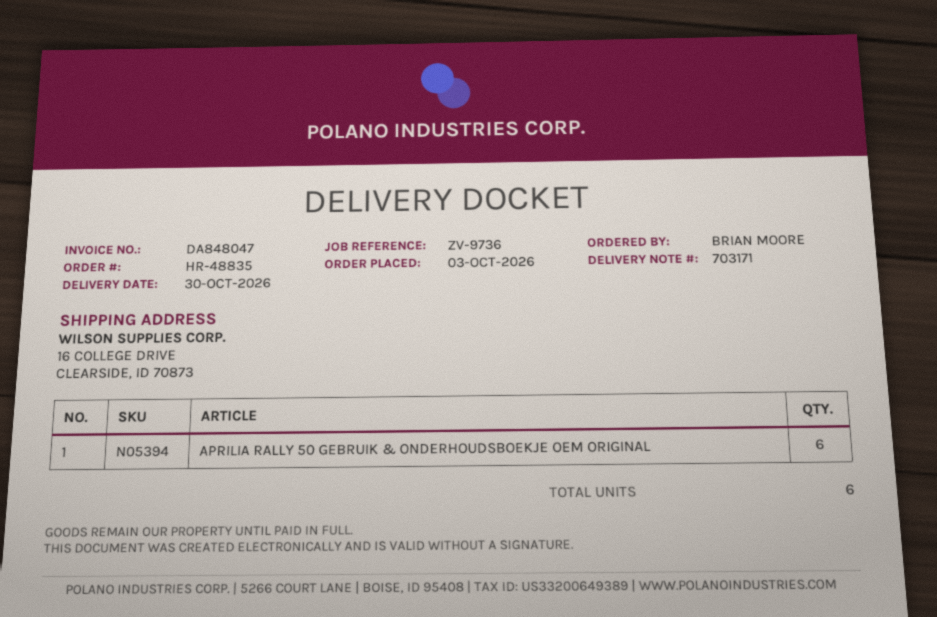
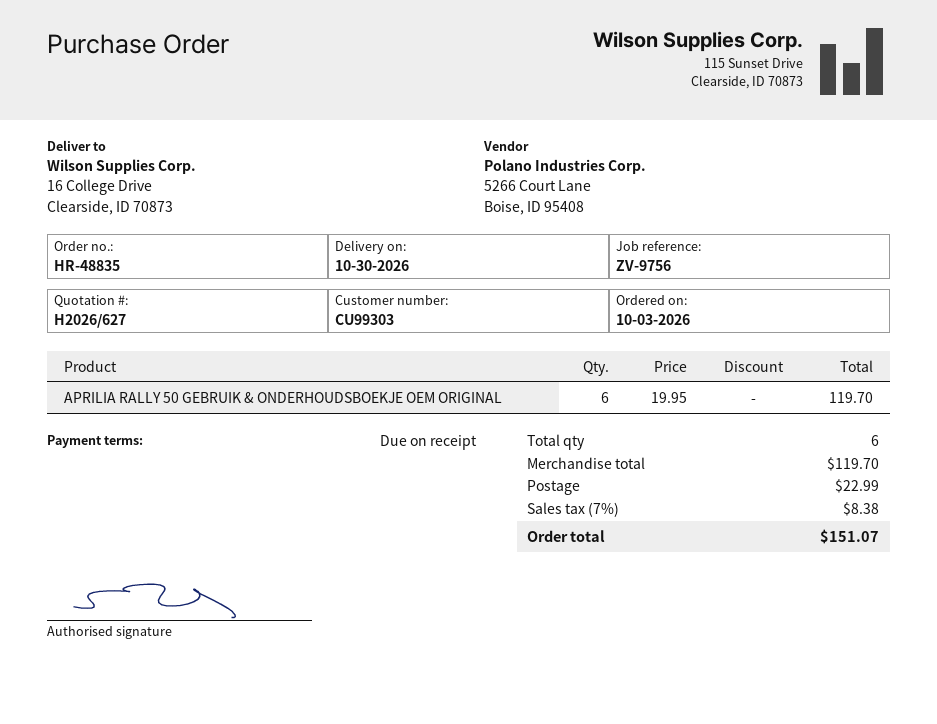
reference: ZV-9736 -> ZV-9756

